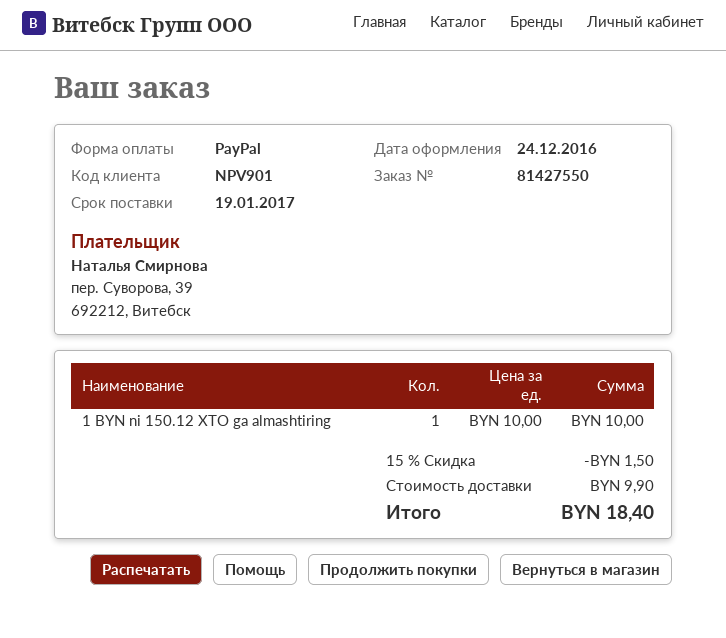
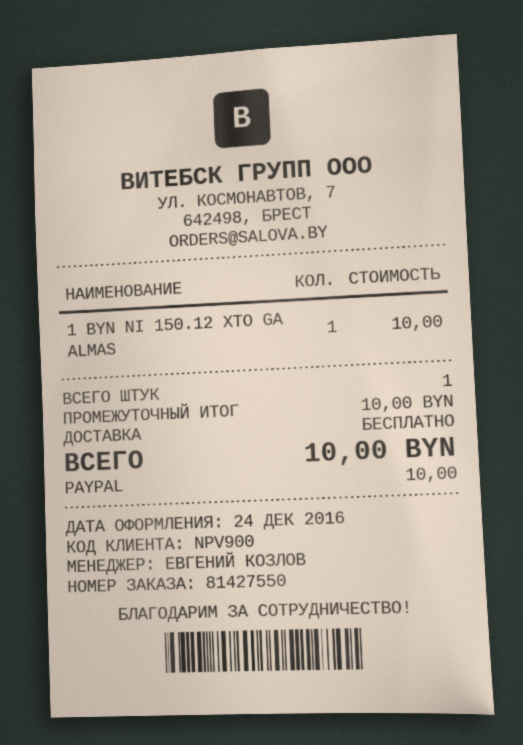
customer number: NPV901 -> NPV900
discount: 15% = 1.50 -> none
shipping: 9.90 -> 0.00
total: 18.40 -> 10.00

